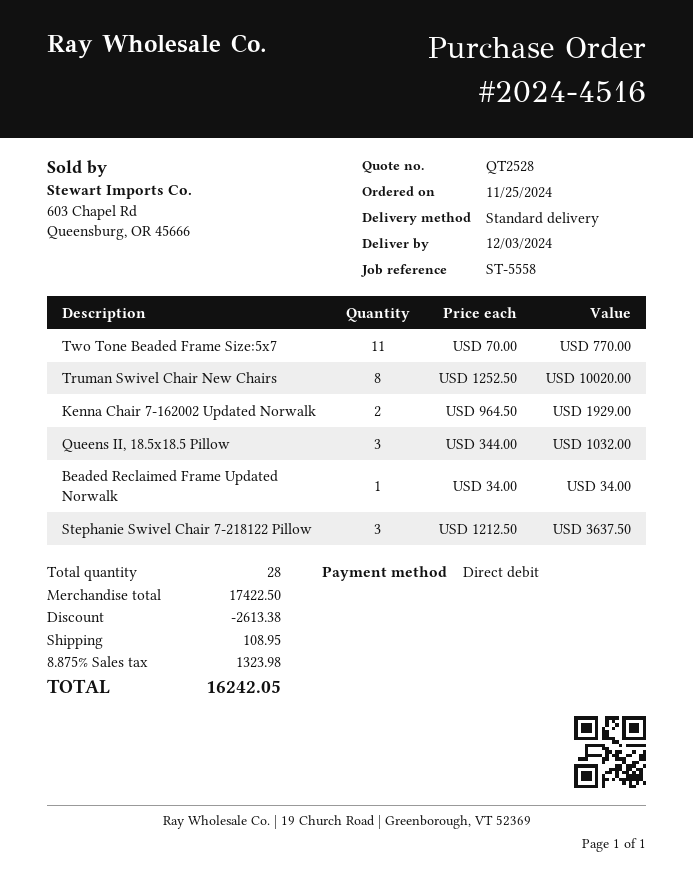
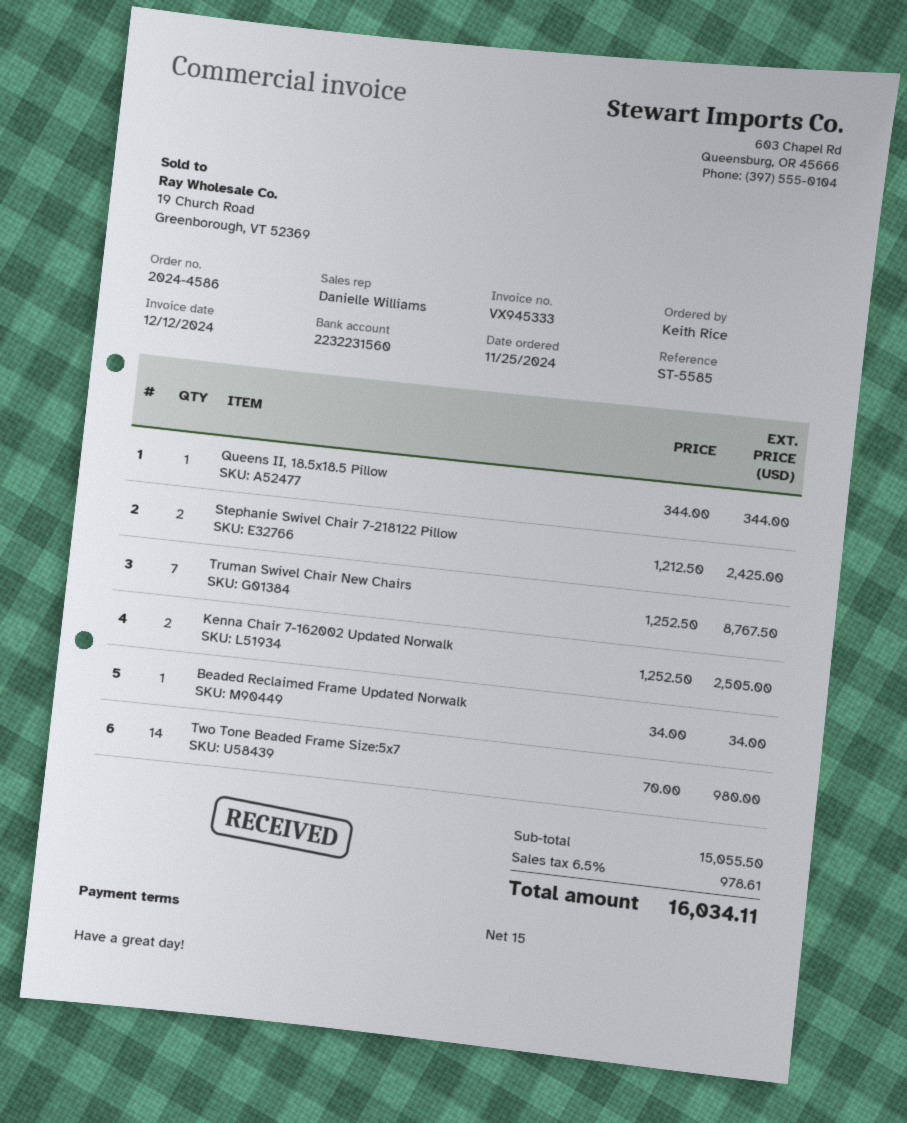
order number: 2024-4516 -> 2024-4586
reference: ST-5558 -> ST-5585
Two Tone Beaded Frame Size:5x7: 11 x 70.00 = 770.00 -> 14 x 70.00 = 980.00
Truman Swivel Chair New Chairs: 8 x 1252.50 = 10020.00 -> 7 x 1252.50 = 8767.50
Kenna Chair 7-162002 Updated Norwalk: 2 x 964.50 = 1929.00 -> 2 x 1252.50 = 2505.00
Queens II, 18.5x18.5 Pillow: 3 x 344.00 = 1032.00 -> 1 x 344.00 = 344.00
Stephanie Swivel Chair 7-218122 Pillow: 3 x 1212.50 = 3637.50 -> 2 x 1212.50 = 2425.00
subtotal: 17422.50 -> 15055.50
discount: 2613.38 -> none
shipping: 108.95 -> none
tax: 8.875% = 1323.98 -> 6.5% = 978.61
total: 16242.05 -> 16034.11

